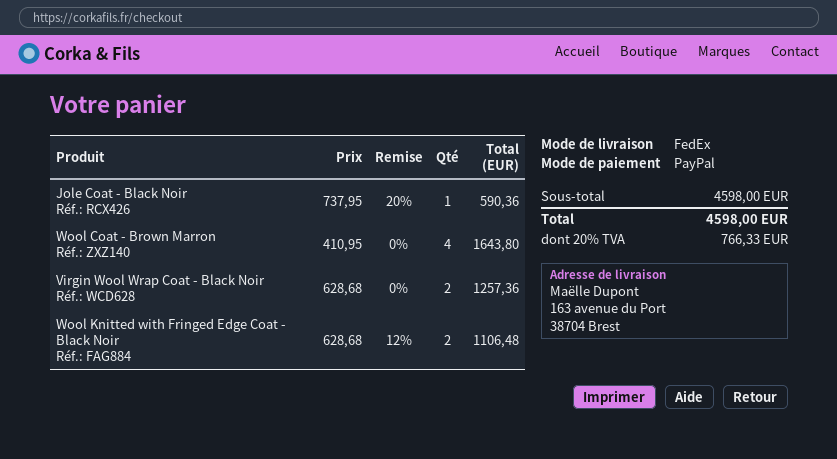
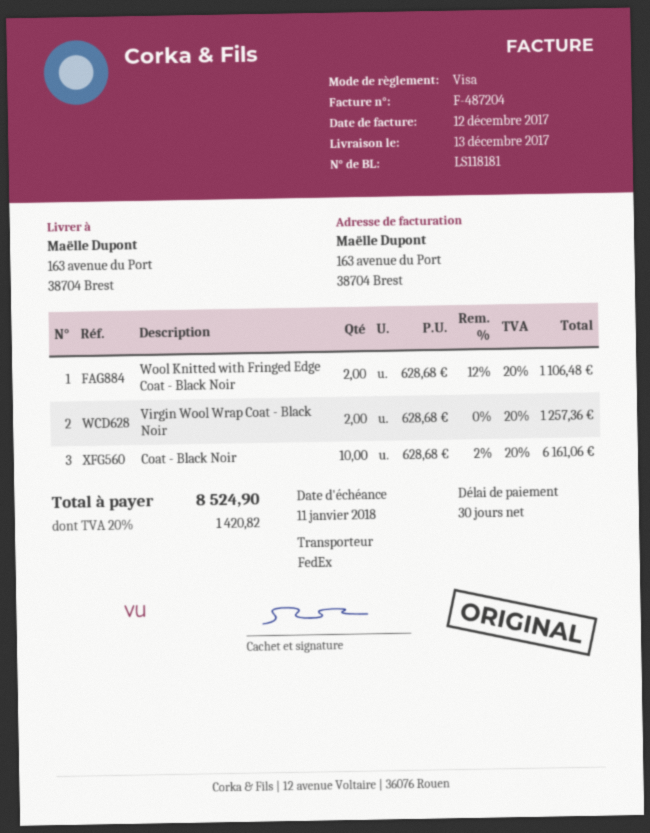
payment method: PayPal -> Visa
Jole Coat - Black Noir: 1 x 737.95 - 20% = 590.36 -> none
Wool Coat - Brown Marron: 4 x 410.95 = 1643.80 -> none
Coat - Black Noir: none -> 10 x 628.68 - 2% = 6161.06
tax: 20% = 766.33 -> 20% = 1420.82
total: 4598.00 -> 8524.90

